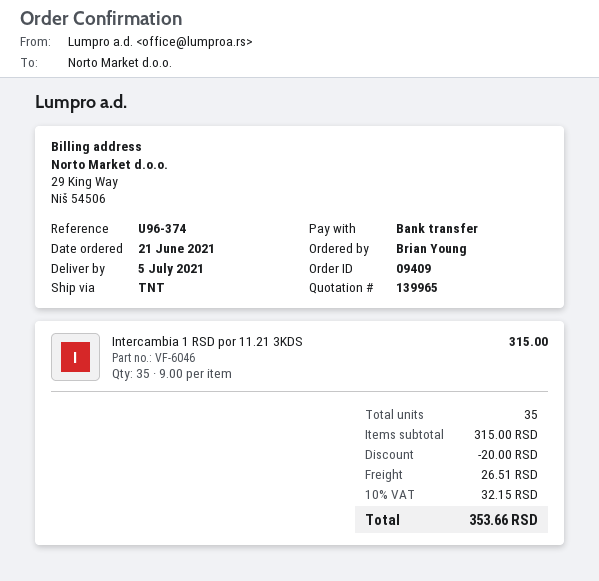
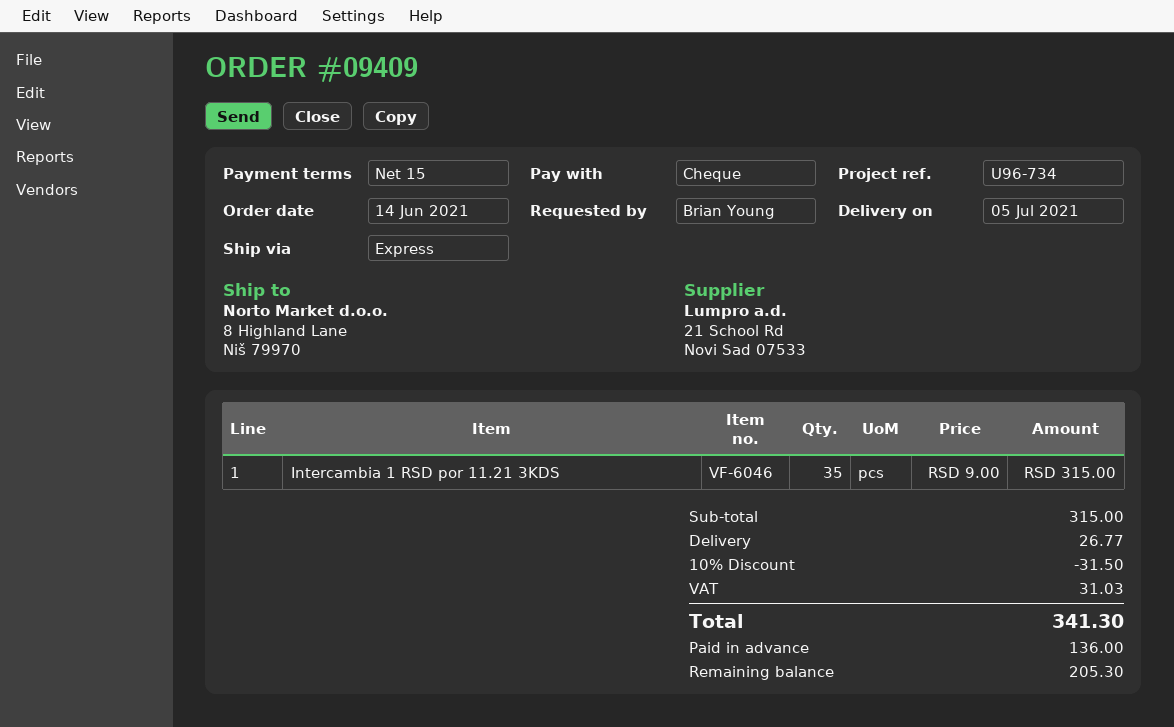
order date: 2021-06-21 -> 2021-06-14
reference: U96-374 -> U96-734
payment method: bank transfer -> cheque
shipping method: TNT -> express
discount: 20.00 -> 31.50
shipping: 26.51 -> 26.77
tax: 32.15 -> 31.03
total: 353.66 -> 341.30

